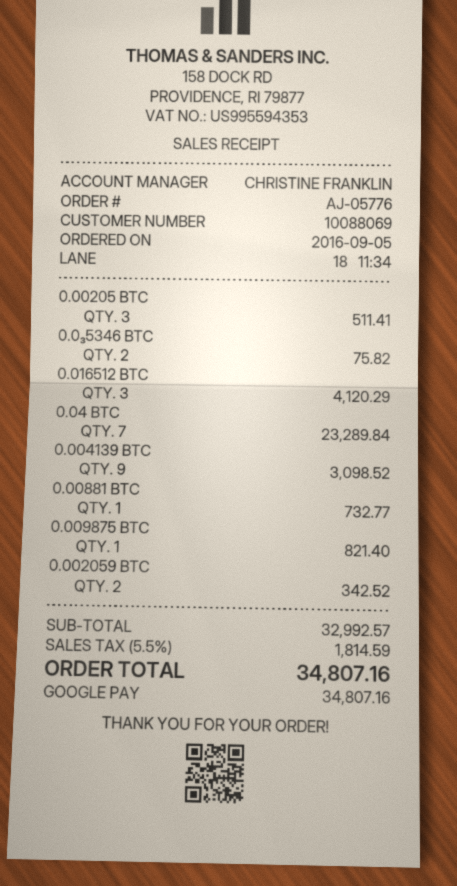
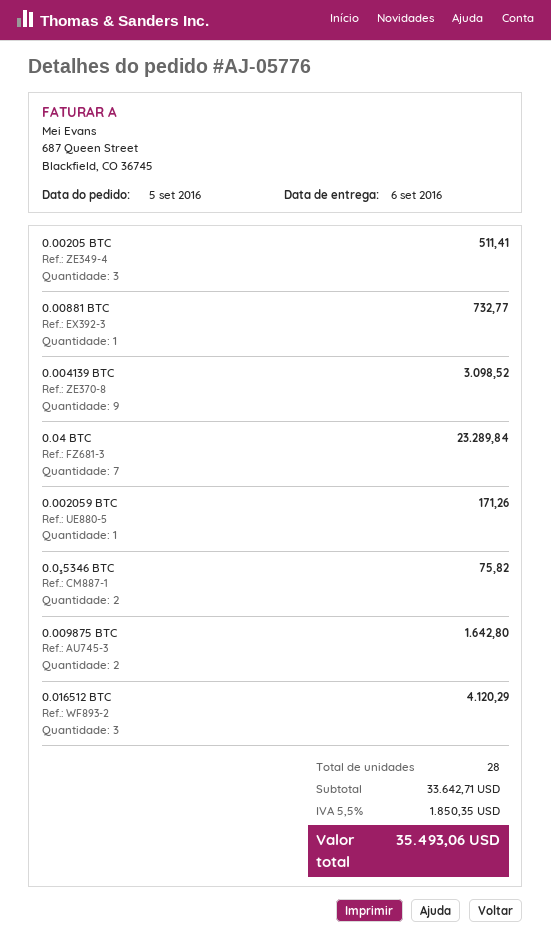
0.009875 BTC: 1 for 821.40 -> 2 for 1642.80
0.002059 BTC: 2 for 342.52 -> 1 for 171.26
subtotal: 32992.57 -> 33642.71
tax: 5.5% = 1814.59 -> 5.5% = 1850.35
total: 34807.16 -> 35493.06

